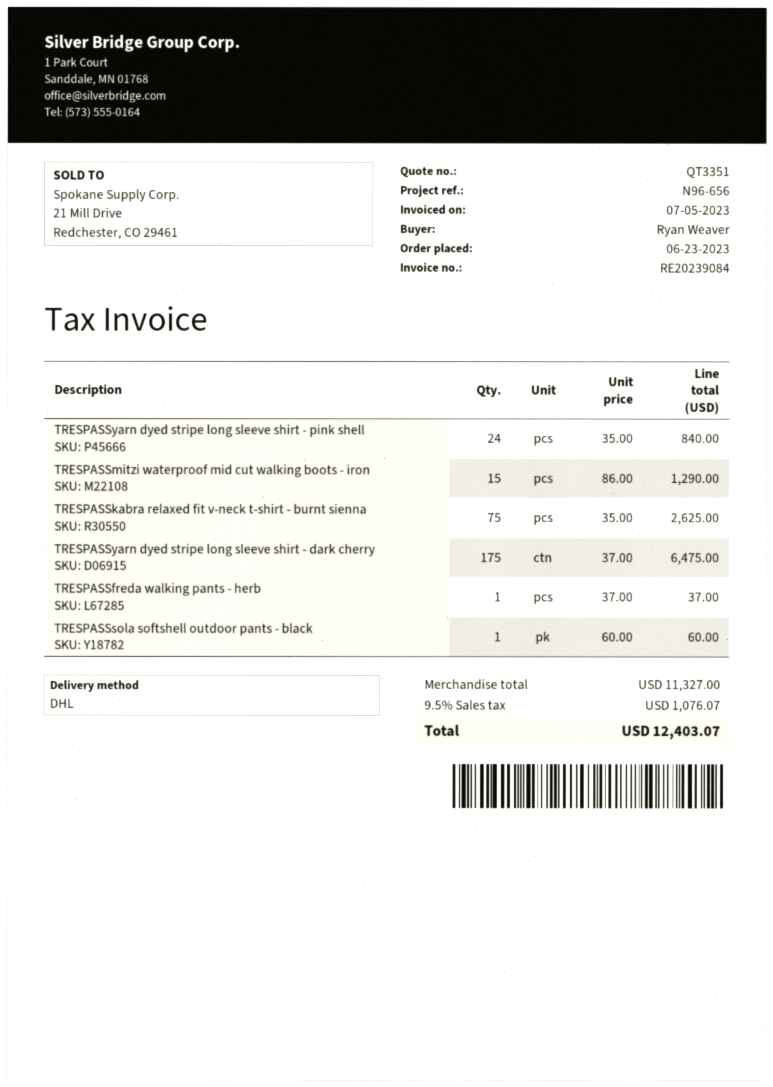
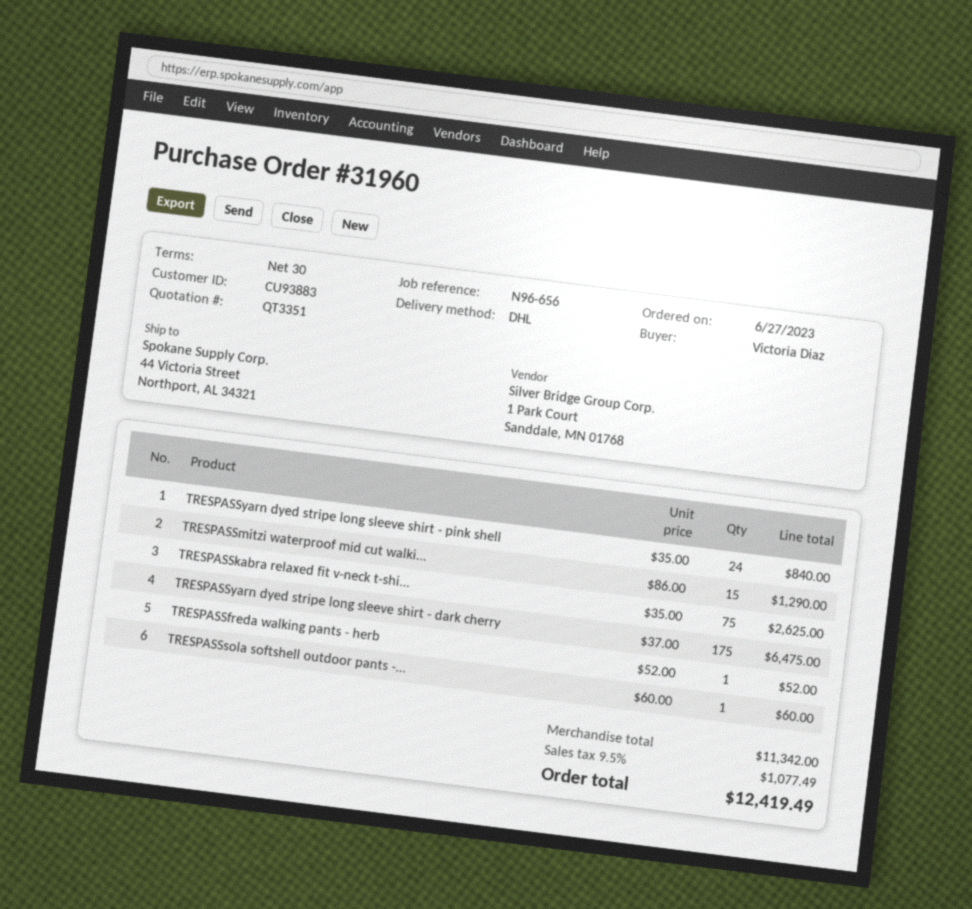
order date: 2023-06-23 -> 2023-06-27
ordered by: Ryan Weaver -> Victoria Diaz
TRESPASSfreda walking pants - herb: 1 x 37.00 = 37.00 -> 1 x 52.00 = 52.00
subtotal: 11327.00 -> 11342.00
tax: 9.5% = 1076.07 -> 9.5% = 1077.49
total: 12403.07 -> 12419.49

